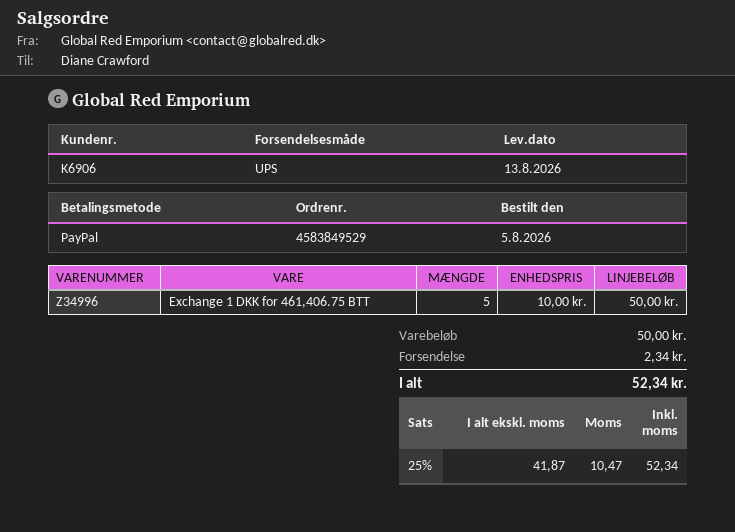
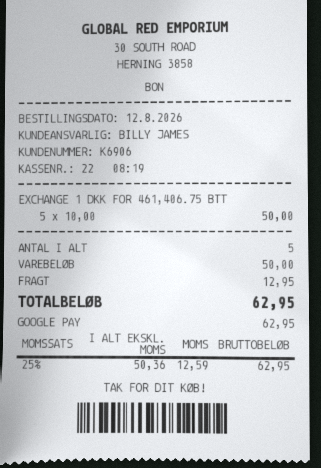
order date: 2026-08-05 -> 2026-08-12
payment method: PayPal -> Google Pay
shipping: 2.34 -> 12.95
net: 41.87 -> 50.36
tax: 25% = 10.47 -> 25% = 12.59
total: 52.34 -> 62.95

